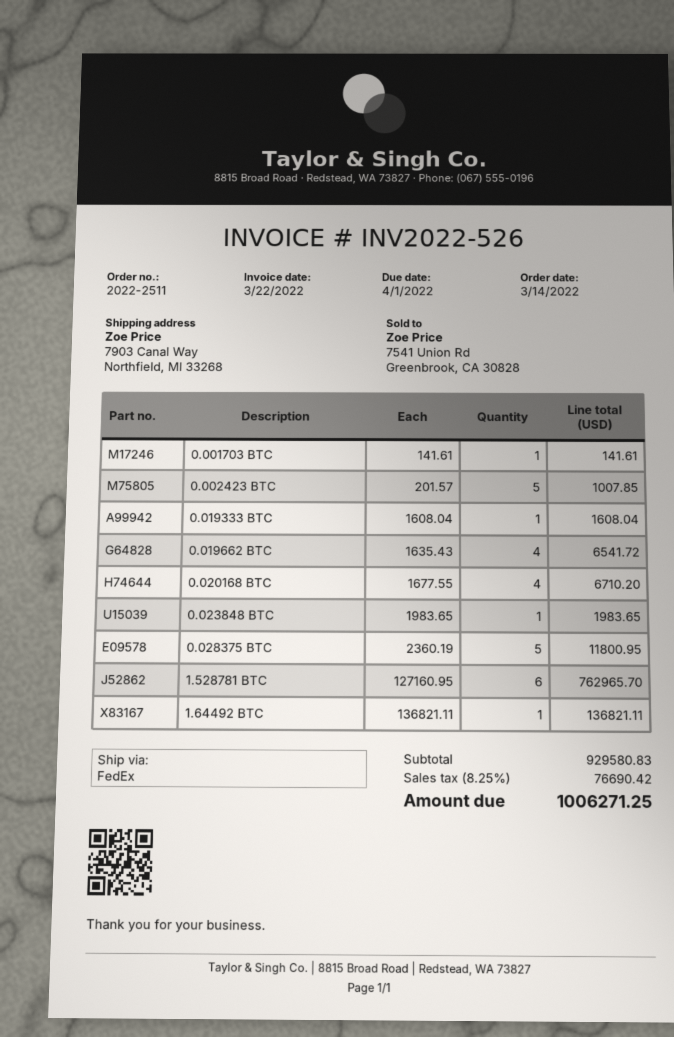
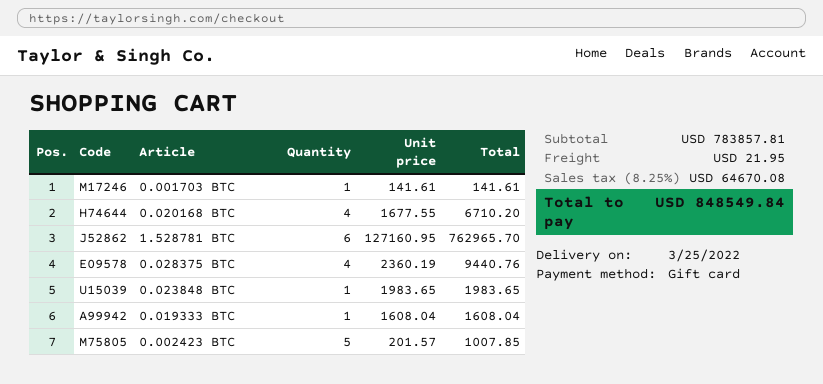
0.019662 BTC: 4 x 1635.43 = 6541.72 -> none
0.028375 BTC: 5 x 2360.19 = 11800.95 -> 4 x 2360.19 = 9440.76
1.64492 BTC: 1 x 136821.11 = 136821.11 -> none
subtotal: 929580.83 -> 783857.81
shipping: none -> 21.95
tax: 8.25% = 76690.42 -> 8.25% = 64670.08
total: 1006271.25 -> 848549.84

